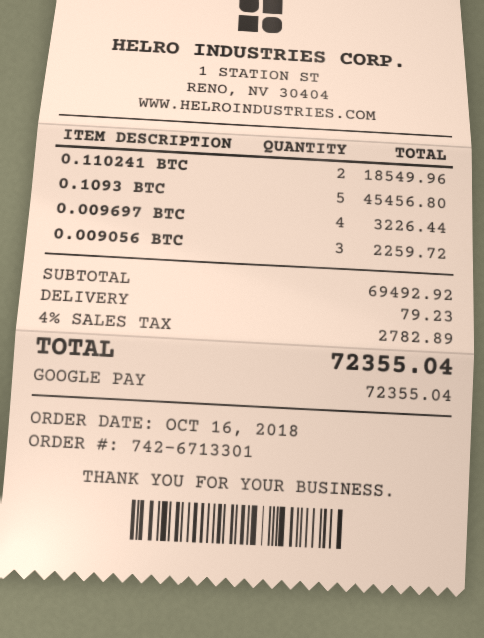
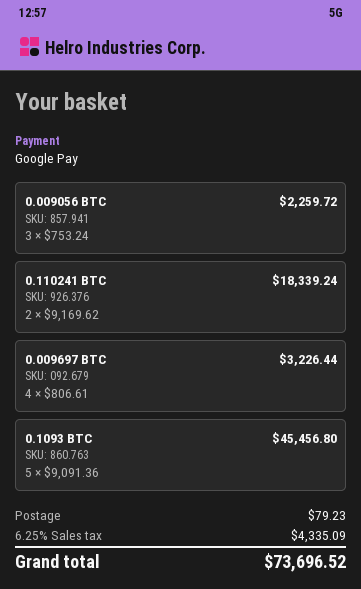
0.110241 BTC: 2 for 18549.96 -> 2 for 18339.24
tax: 4% = 2782.89 -> 6.25% = 4335.09
total: 72355.04 -> 73696.52

